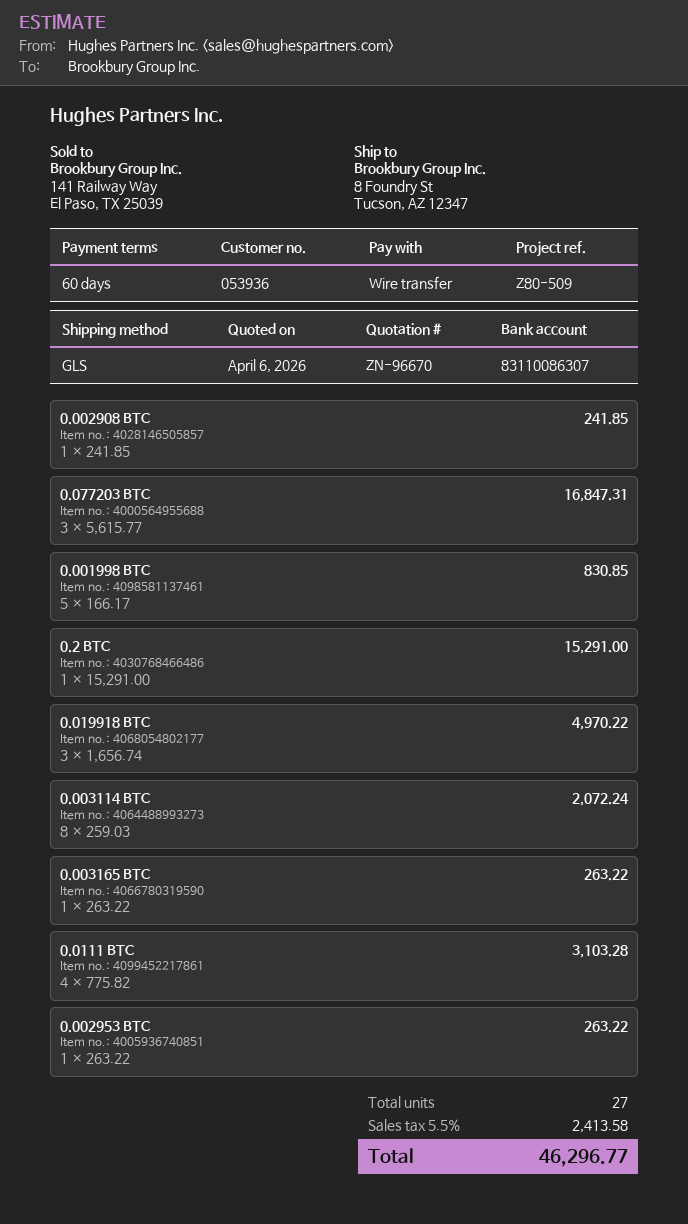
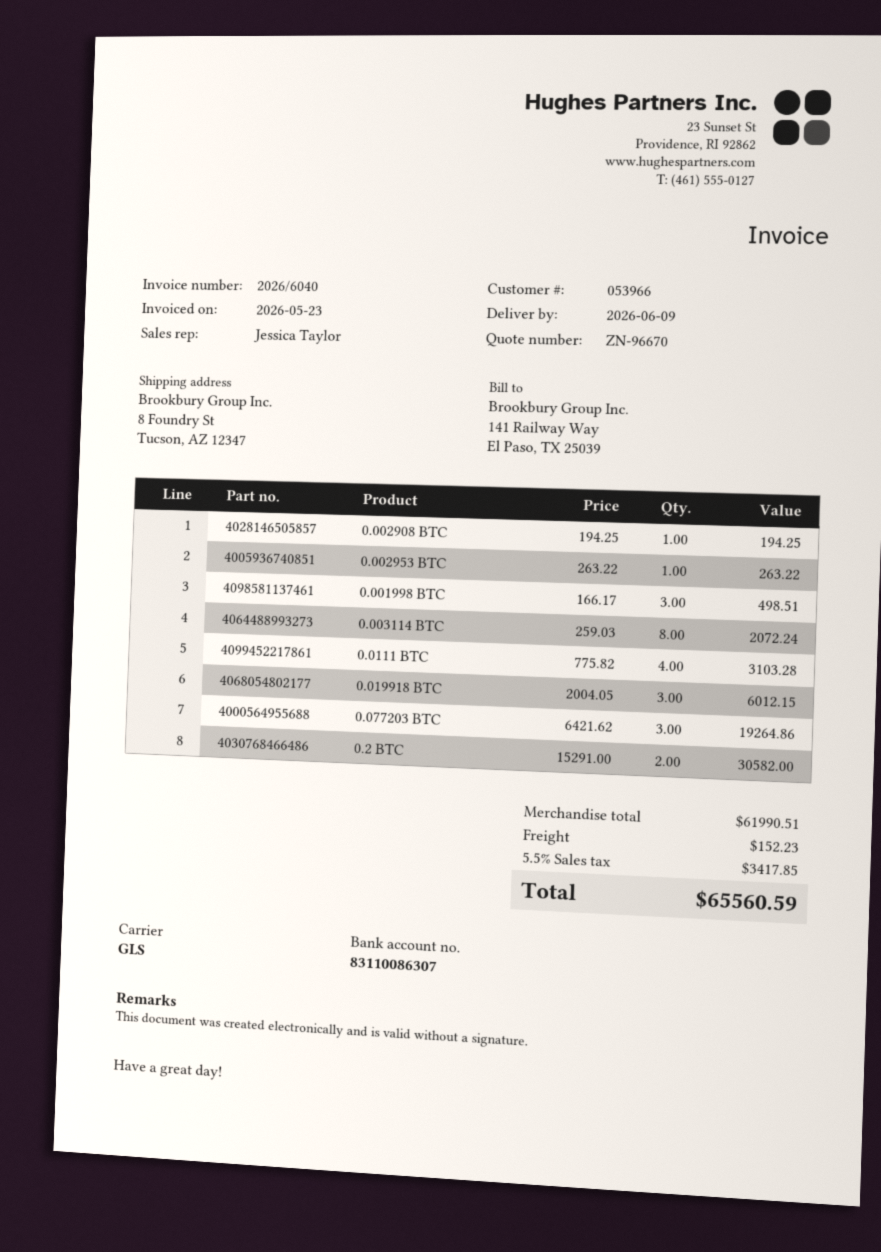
customer number: 053936 -> 053966
0.002908 BTC: 1 x 241.85 = 241.85 -> 1 x 194.25 = 194.25
0.077203 BTC: 3 x 5615.77 = 16847.31 -> 3 x 6421.62 = 19264.86
0.001998 BTC: 5 x 166.17 = 830.85 -> 3 x 166.17 = 498.51
0.2 BTC: 1 x 15291.00 = 15291.00 -> 2 x 15291.00 = 30582.00
0.019918 BTC: 3 x 1656.74 = 4970.22 -> 3 x 2004.05 = 6012.15
0.003165 BTC: 1 x 263.22 = 263.22 -> none
shipping: none -> 152.23
tax: 5.5% = 2413.58 -> 5.5% = 3417.85
total: 46296.77 -> 65560.59

